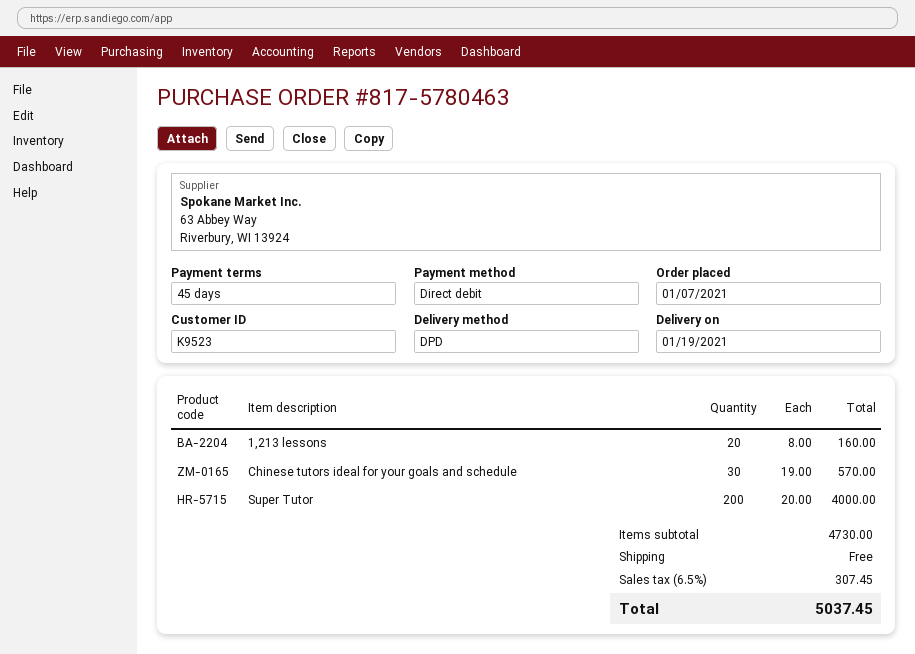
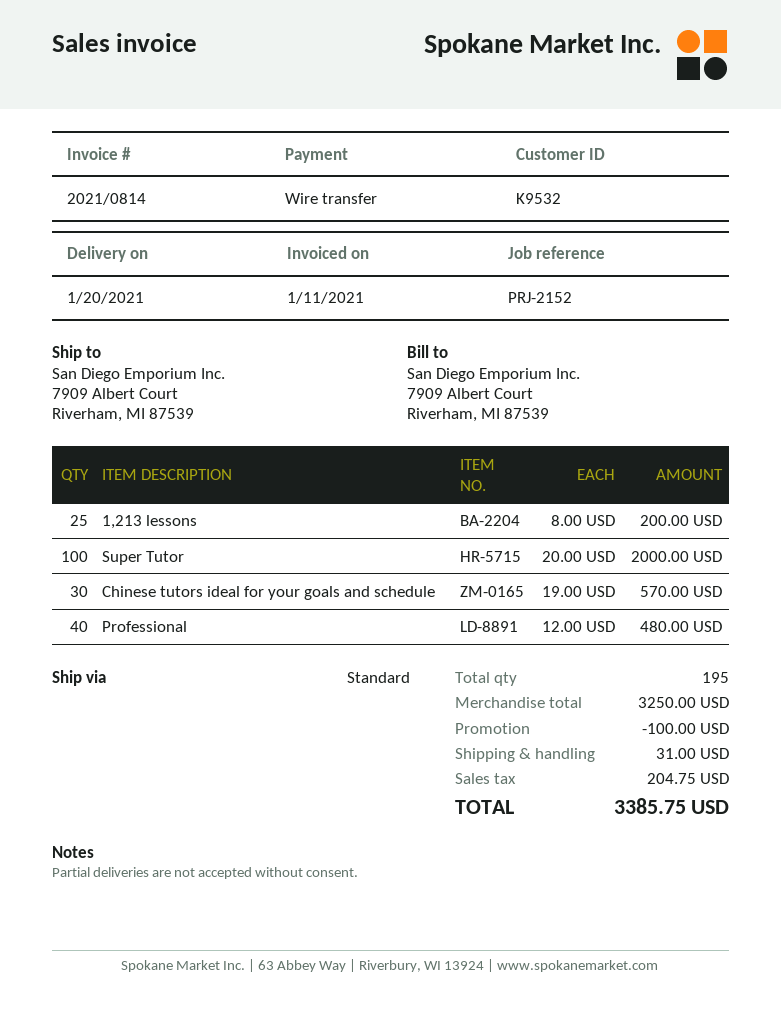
delivery date: 2021-01-19 -> 2021-01-20
customer number: K9523 -> K9532
payment method: direct debit -> bank transfer
shipping method: DPD -> standard
1,213 lessons: 20 x 8.00 = 160.00 -> 25 x 8.00 = 200.00
Super Tutor: 200 x 20.00 = 4000.00 -> 100 x 20.00 = 2000.00
Professional: none -> 40 x 12.00 = 480.00
subtotal: 4730.00 -> 3250.00
discount: none -> 100.00
shipping: 0.00 -> 31.00
tax: 307.45 -> 204.75
total: 5037.45 -> 3385.75

